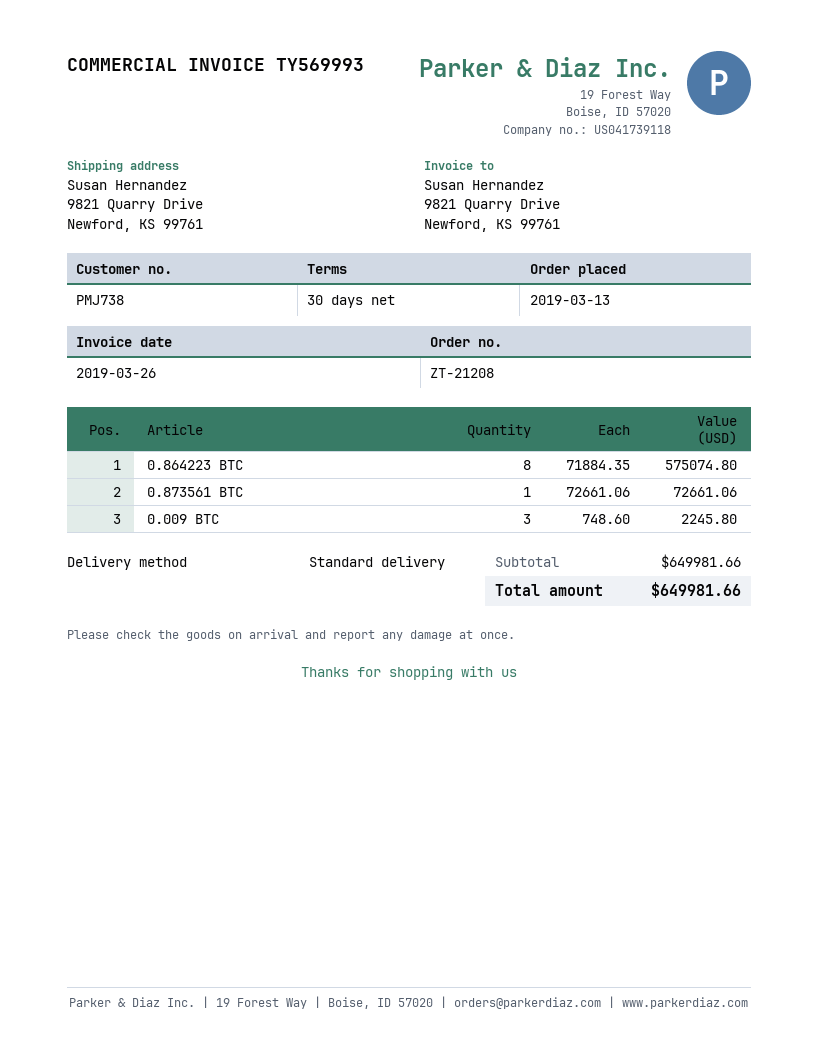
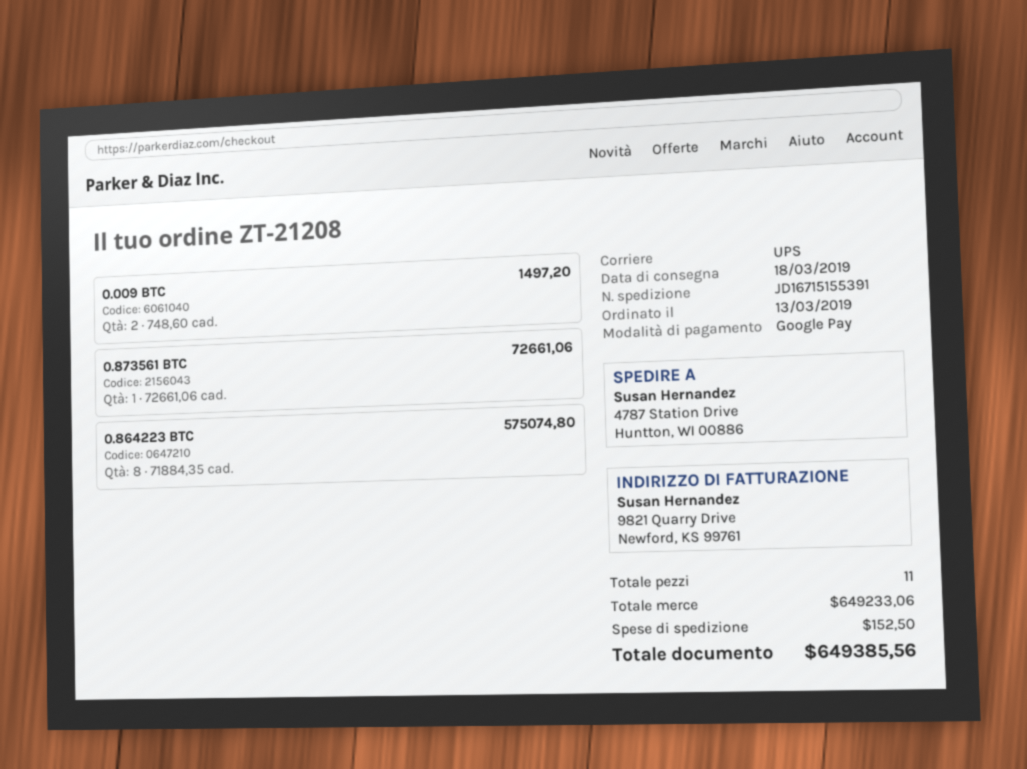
shipping method: standard -> UPS
ship to: 9821 Quarry Drive, Newford, KS 99761 -> 4787 Station Drive, Huntton, WI 00886
0.009 BTC: 3 x 748.60 = 2245.80 -> 2 x 748.60 = 1497.20
subtotal: 649981.66 -> 649233.06
shipping: none -> 152.50
total: 649981.66 -> 649385.56

